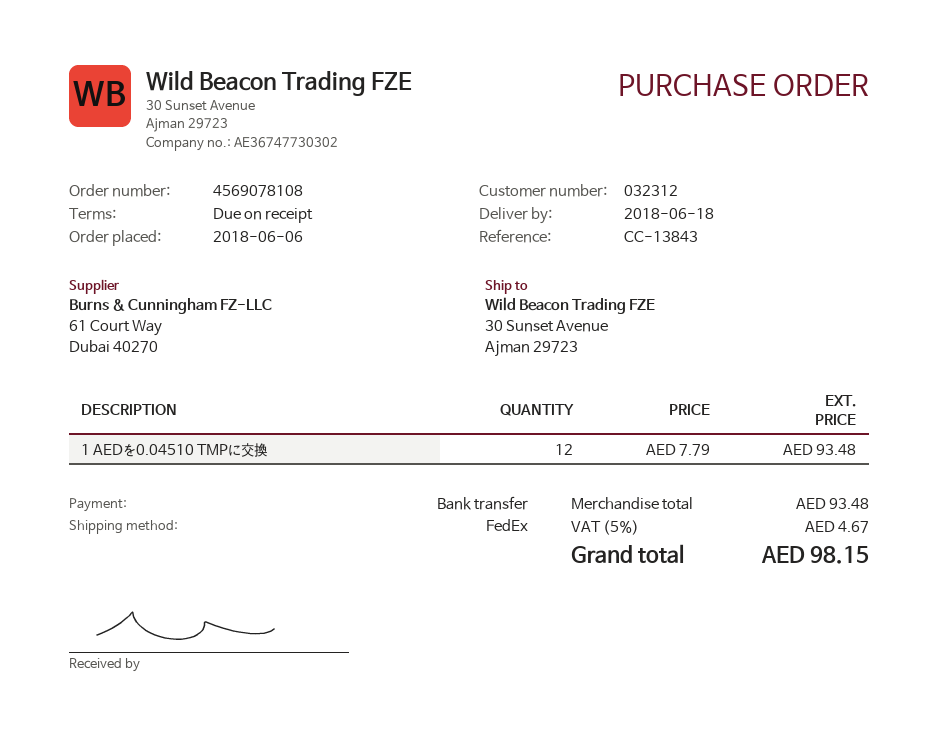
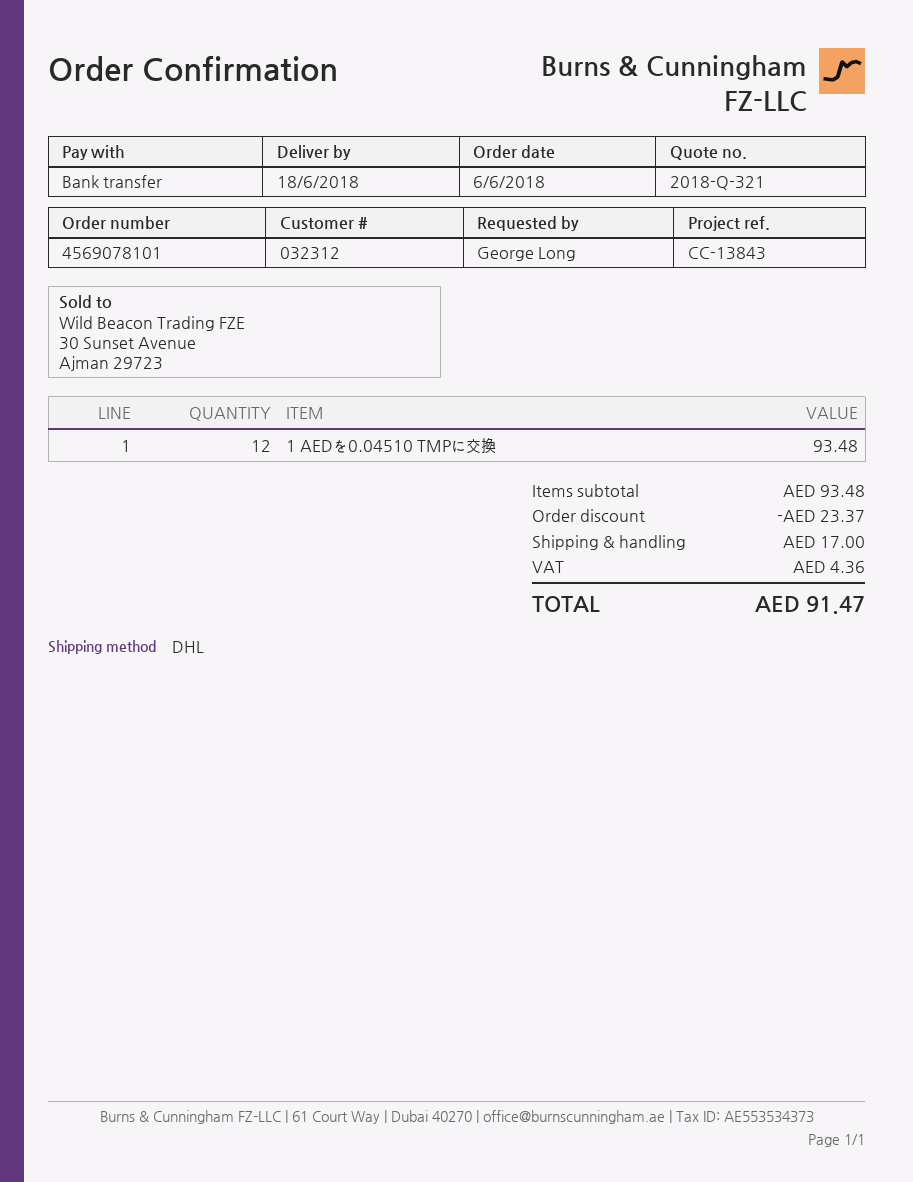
order number: 4569078108 -> 4569078101
shipping method: FedEx -> DHL
discount: none -> 23.37
shipping: none -> 17.00
tax: 4.67 -> 4.36
total: 98.15 -> 91.47

